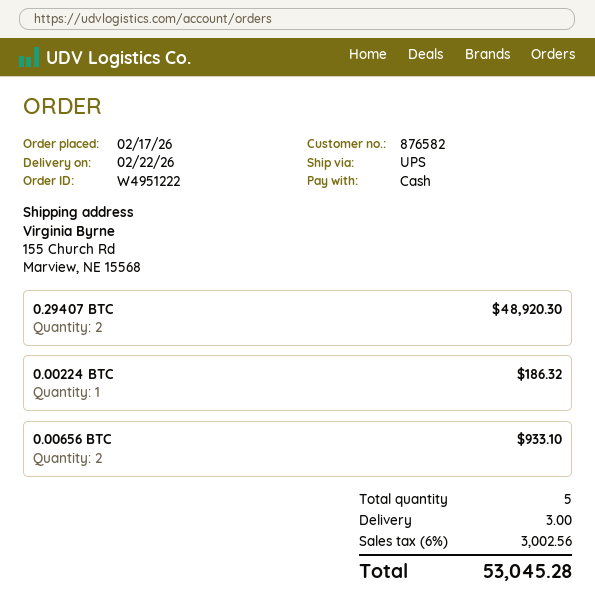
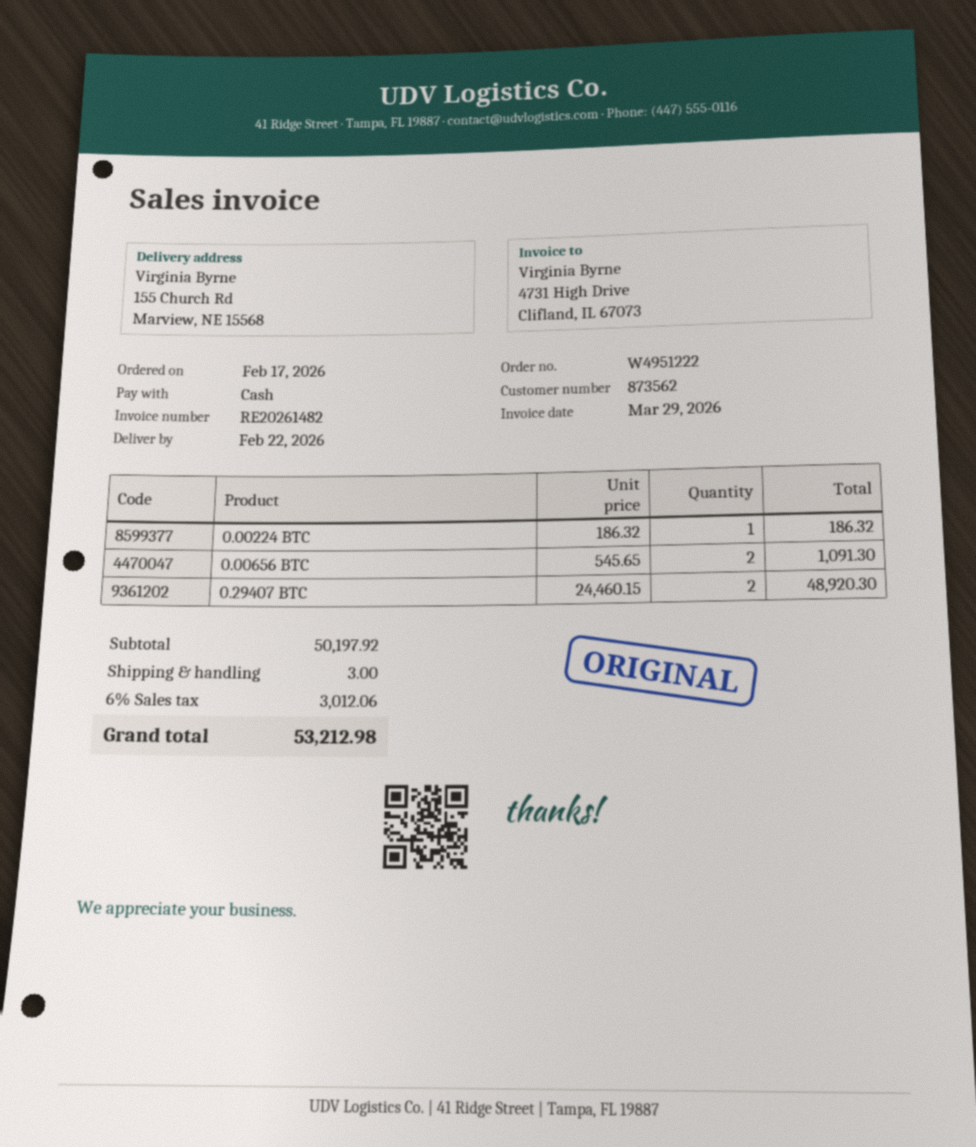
customer number: 876582 -> 873562
0.00656 BTC: 2 for 933.10 -> 2 for 1091.30
tax: 6% = 3002.56 -> 6% = 3012.06
total: 53045.28 -> 53212.98

